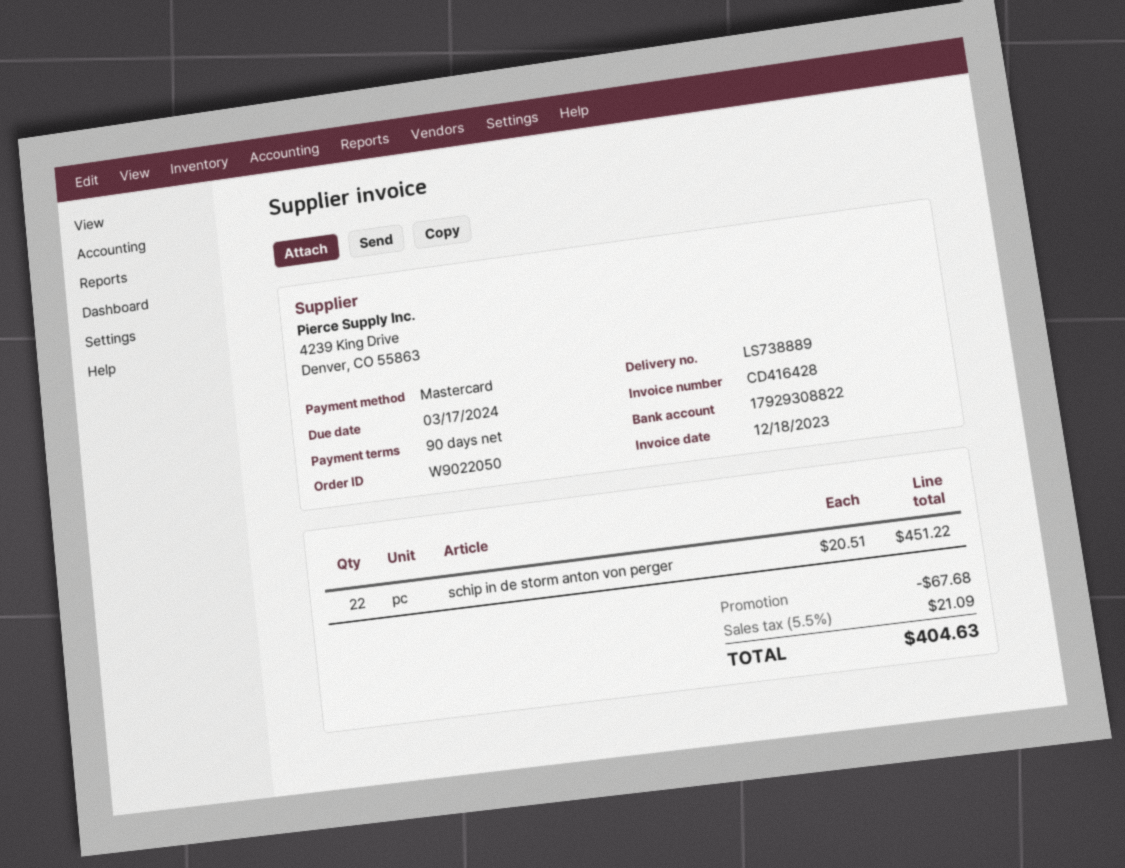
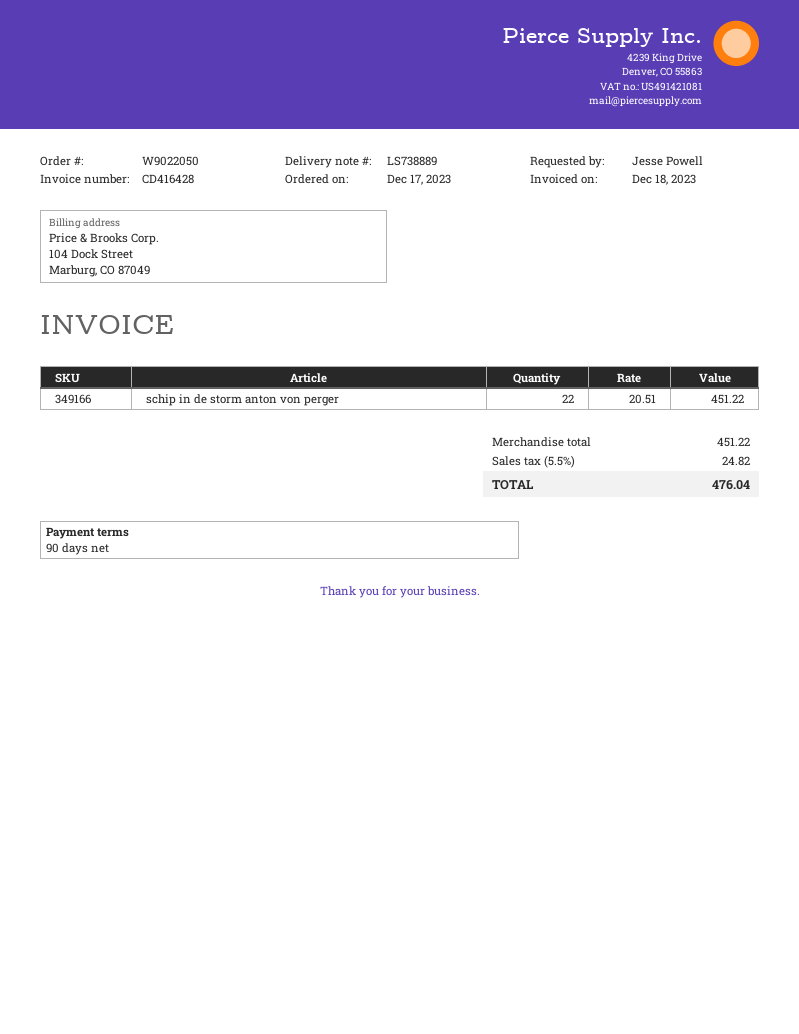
discount: 67.68 -> none
tax: 5.5% = 21.09 -> 5.5% = 24.82
total: 404.63 -> 476.04

